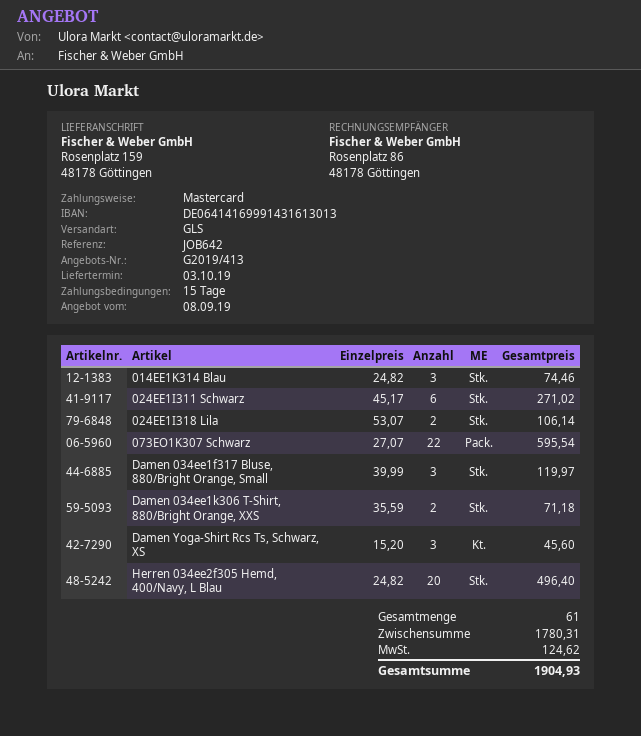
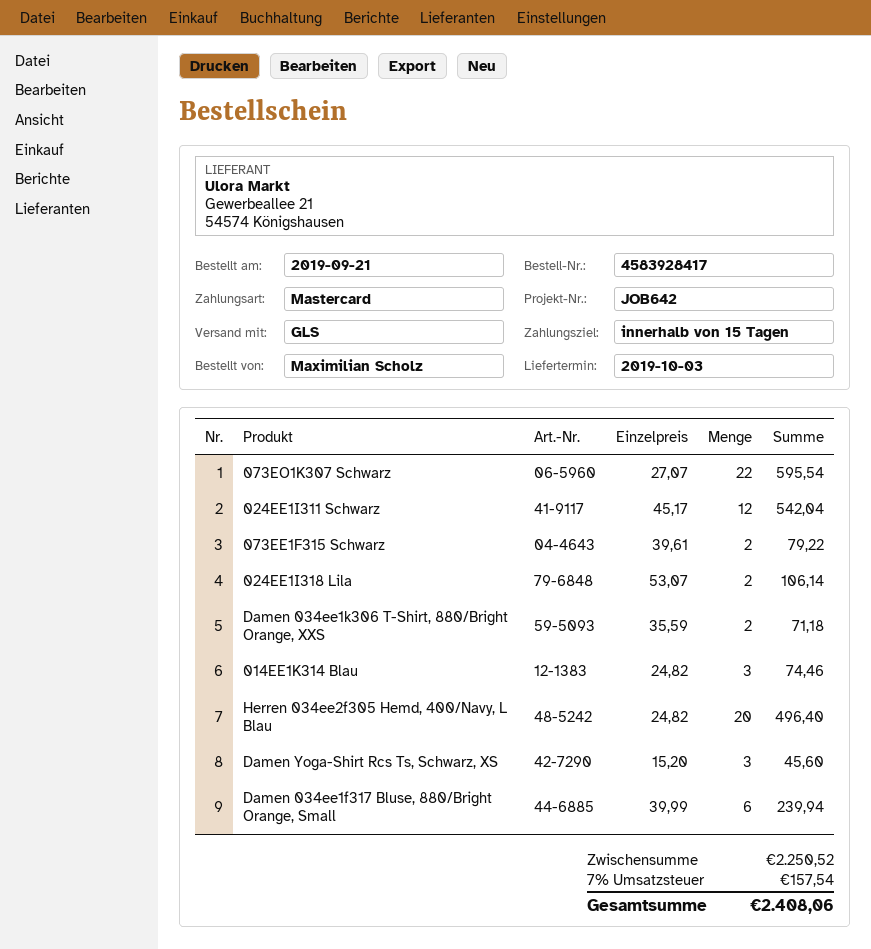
024EE1I311 Schwarz: 6 x 45.17 = 271.02 -> 12 x 45.17 = 542.04
Damen 034ee1f317 Bluse, 880/Bright Orange, Small: 3 x 39.99 = 119.97 -> 6 x 39.99 = 239.94
073EE1F315 Schwarz: none -> 2 x 39.61 = 79.22
subtotal: 1780.31 -> 2250.52
tax: 124.62 -> 157.54
total: 1904.93 -> 2408.06

